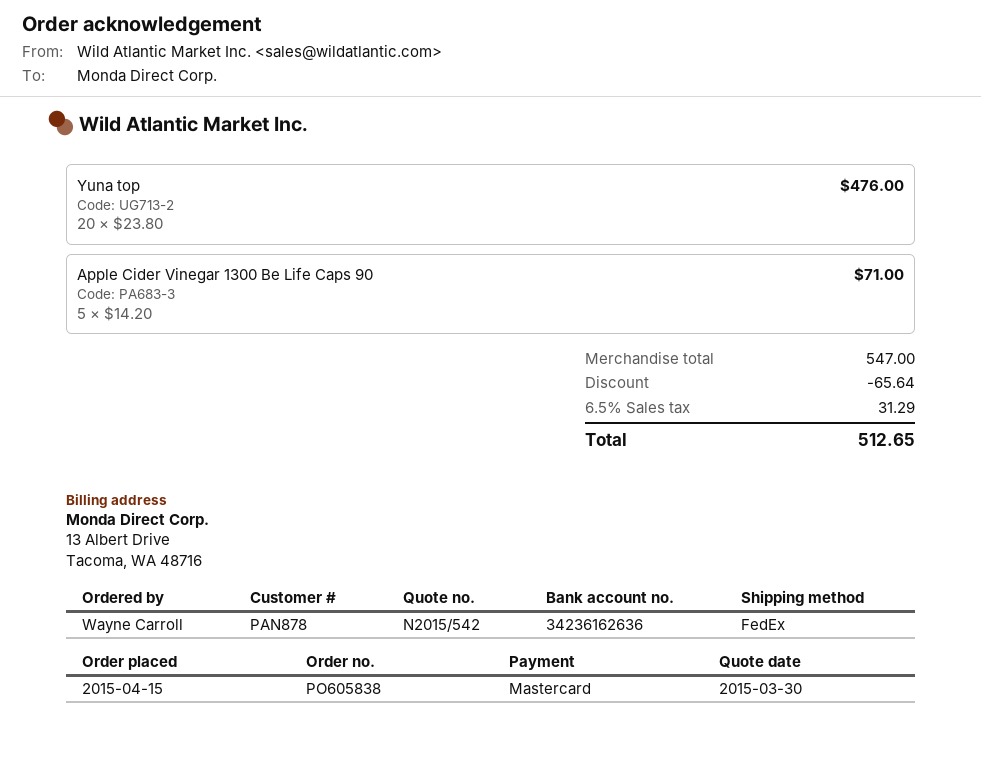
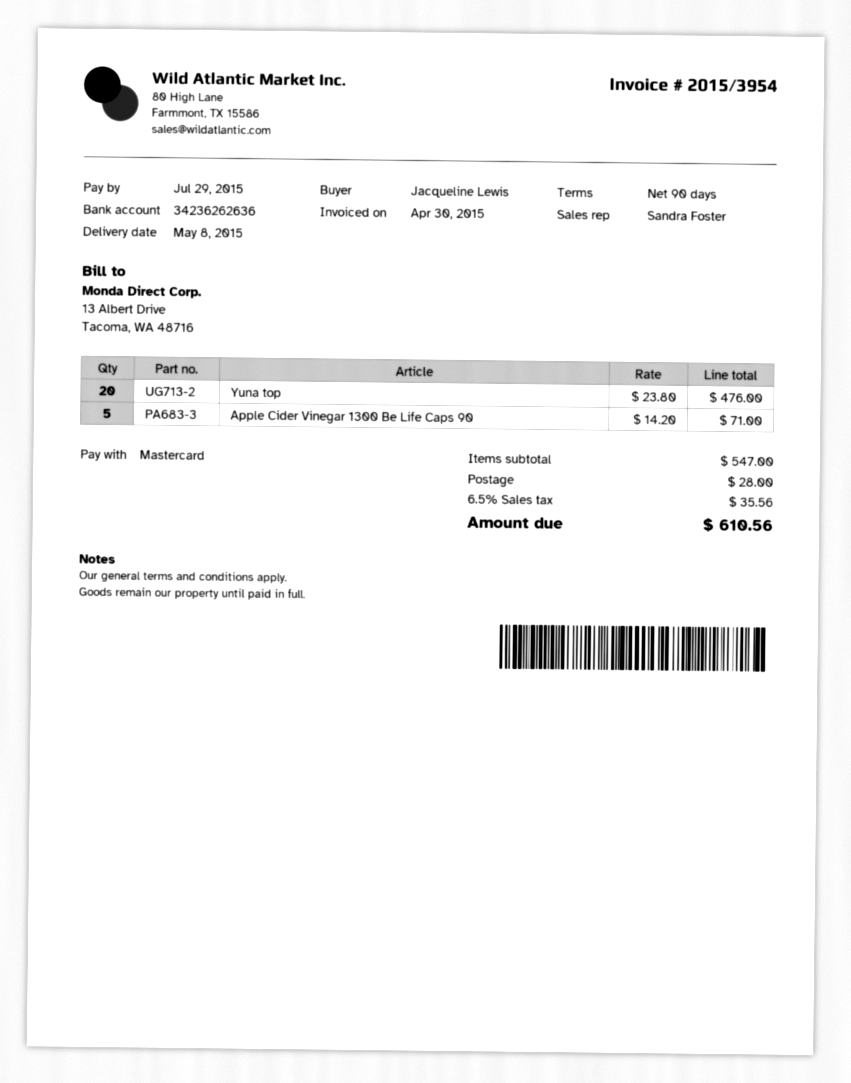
ordered by: Wayne Carroll -> Jacqueline Lewis
bank account: 34236162636 -> 34236262636
discount: 65.64 -> none
shipping: none -> 28.00
tax: 6.5% = 31.29 -> 6.5% = 35.56
total: 512.65 -> 610.56

